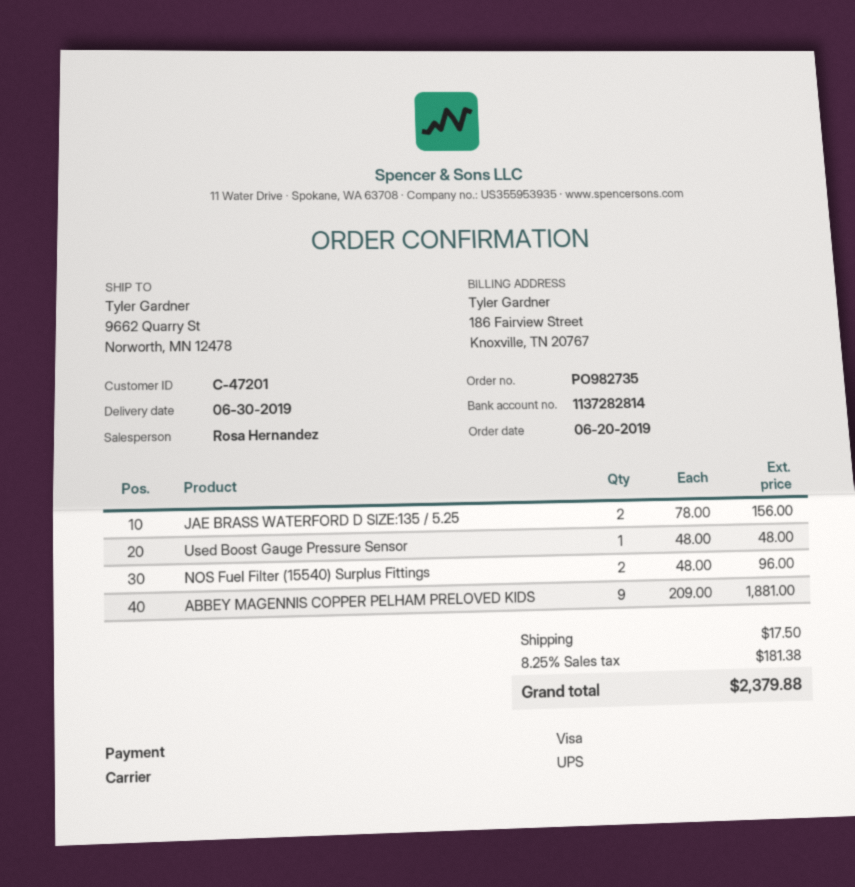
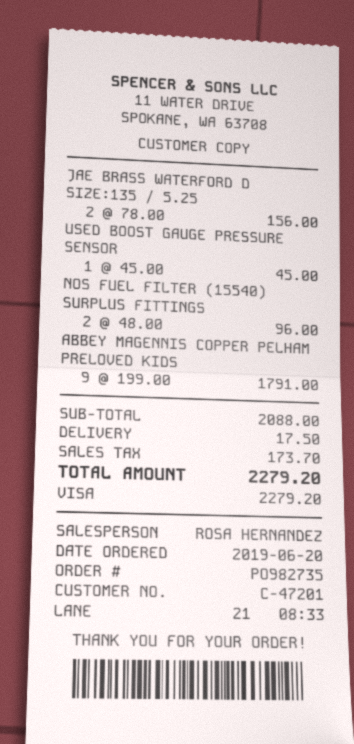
Used Boost Gauge Pressure Sensor: 1 x 48.00 = 48.00 -> 1 x 45.00 = 45.00
ABBEY MAGENNIS COPPER PELHAM PRELOVED KIDS: 9 x 209.00 = 1881.00 -> 9 x 199.00 = 1791.00
tax: 181.38 -> 173.70
total: 2379.88 -> 2279.20

